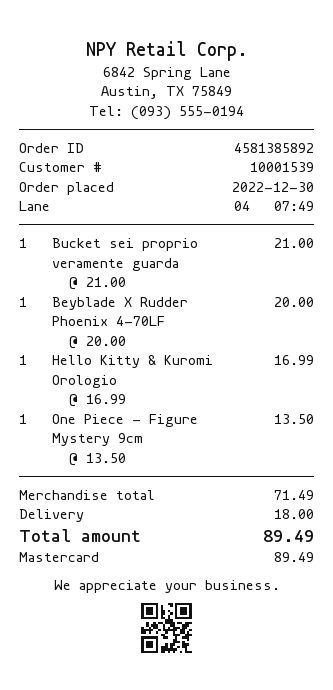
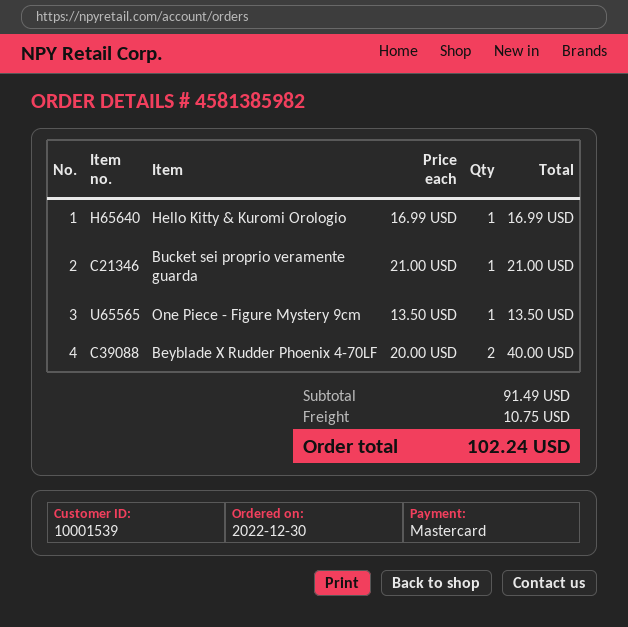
order number: 4581385892 -> 4581385982
Beyblade X Rudder Phoenix 4-70LF: 1 x 20.00 = 20.00 -> 2 x 20.00 = 40.00
subtotal: 71.49 -> 91.49
shipping: 18.00 -> 10.75
total: 89.49 -> 102.24

